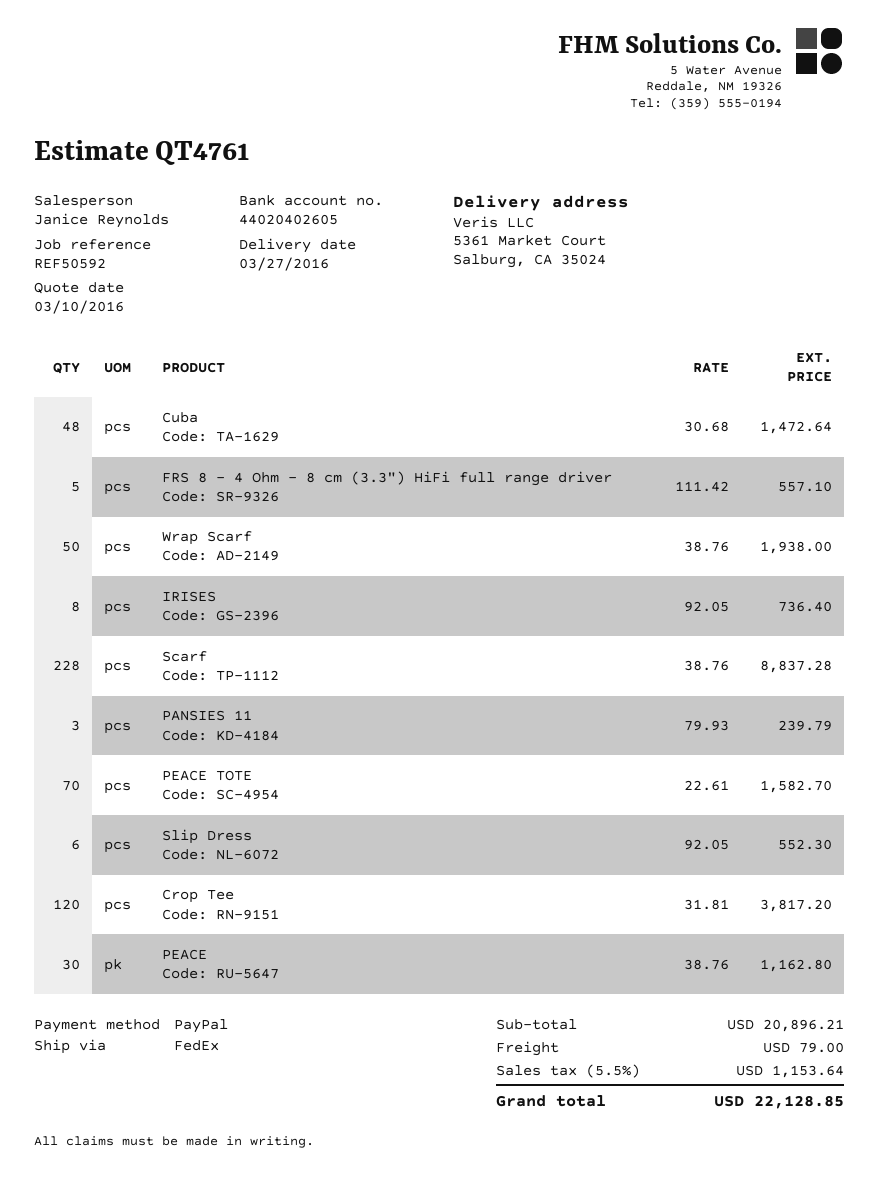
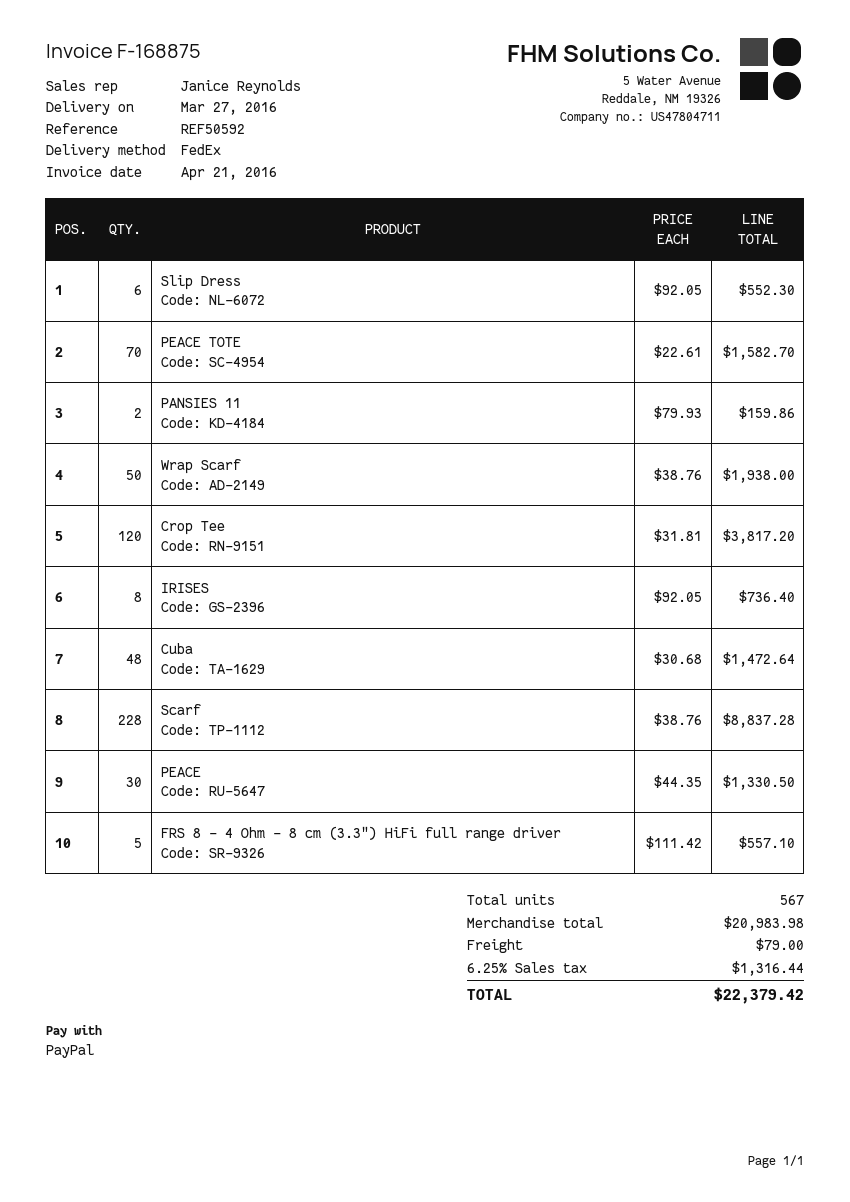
PANSIES 11: 3 x 79.93 = 239.79 -> 2 x 79.93 = 159.86
PEACE: 30 x 38.76 = 1162.80 -> 30 x 44.35 = 1330.50
subtotal: 20896.21 -> 20983.98
tax: 5.5% = 1153.64 -> 6.25% = 1316.44
total: 22128.85 -> 22379.42

